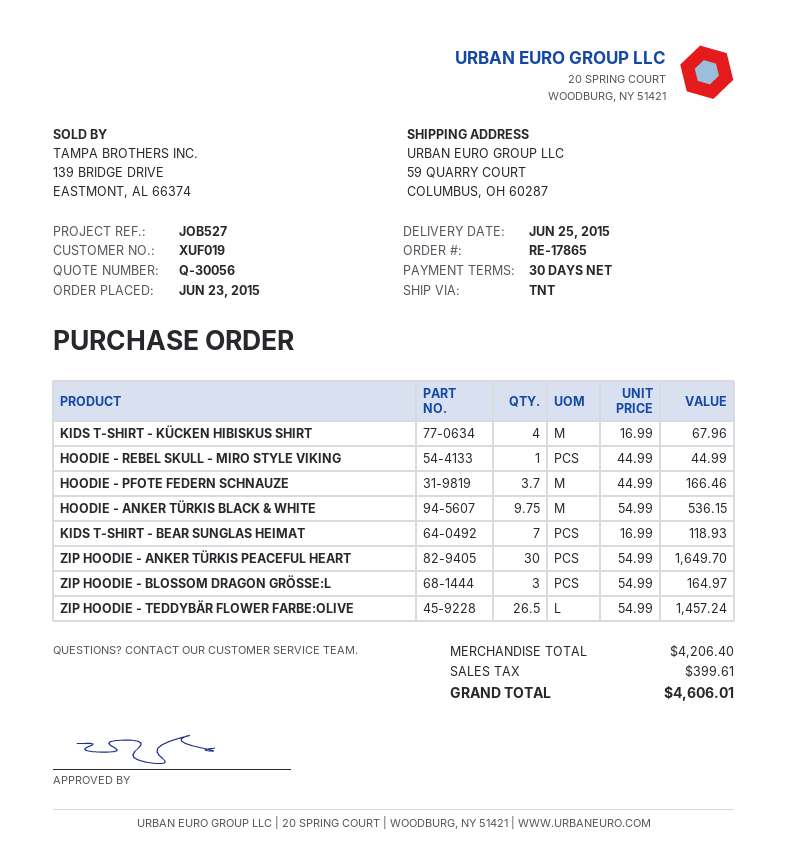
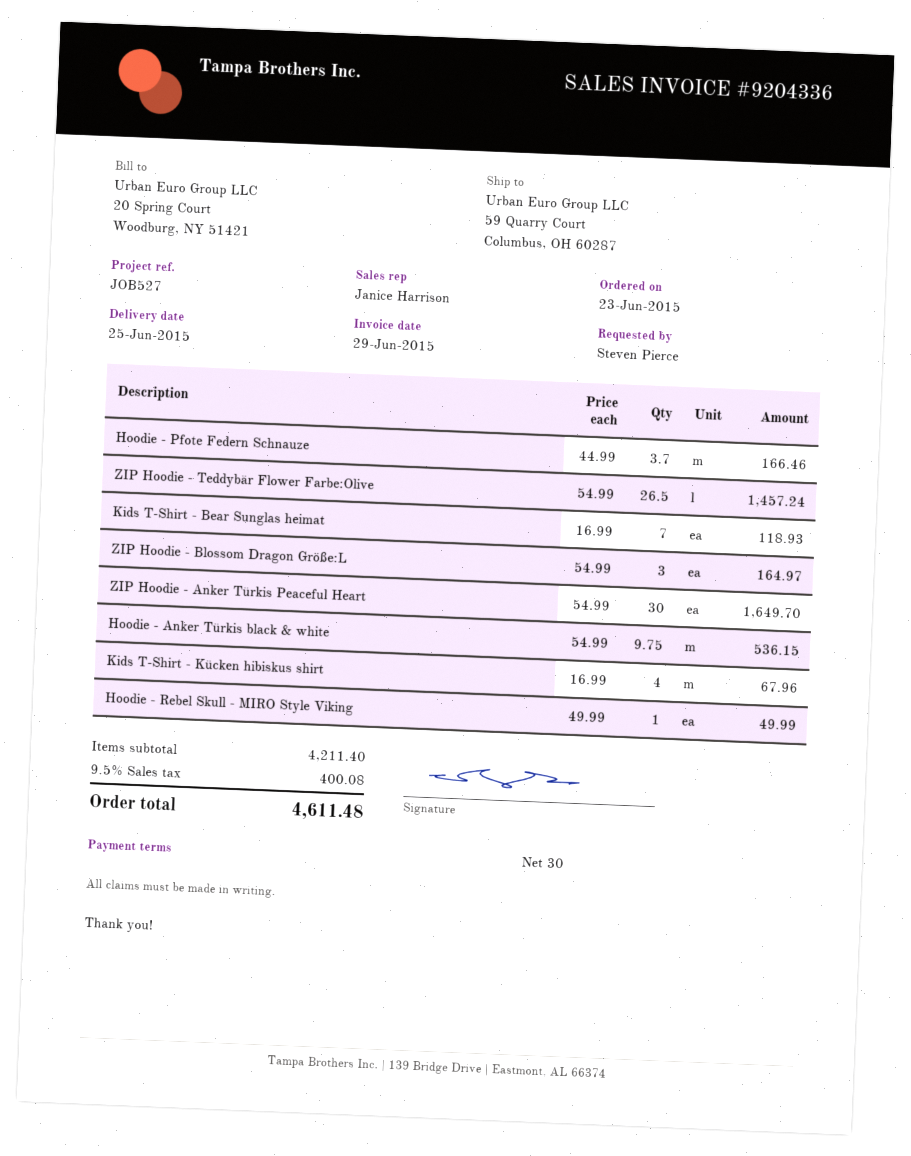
HOODIE - REBEL SKULL - MIRO STYLE VIKING: 1 x 44.99 = 44.99 -> 1 x 49.99 = 49.99
subtotal: 4206.40 -> 4211.40
tax: 399.61 -> 400.08
total: 4606.01 -> 4611.48

